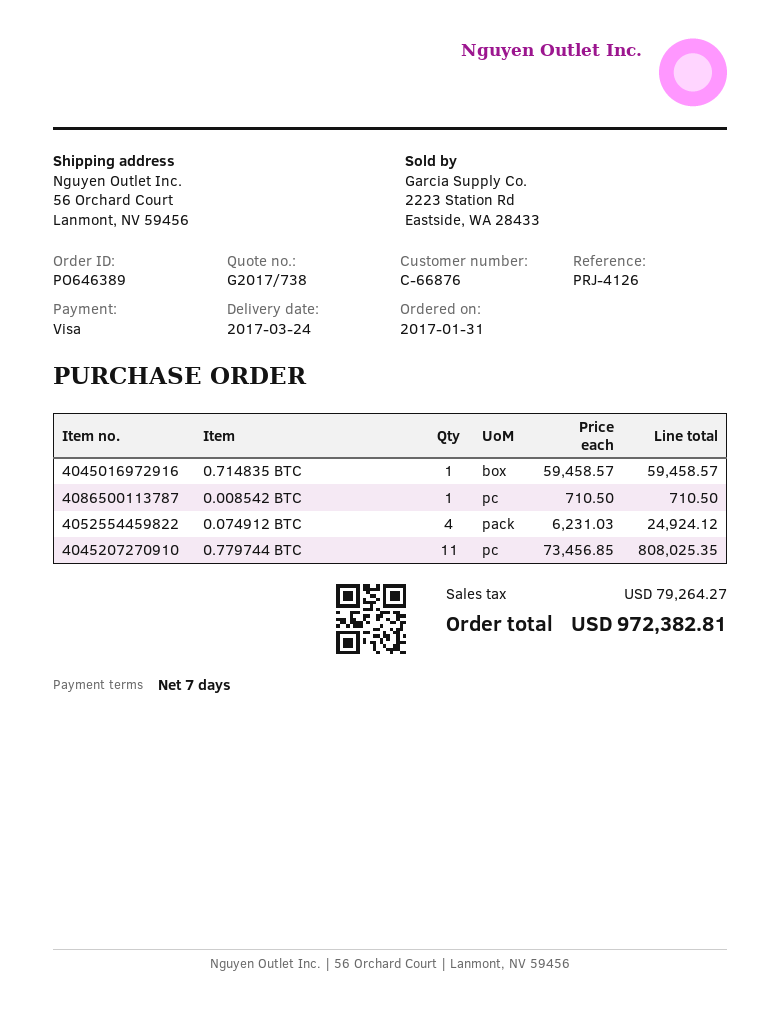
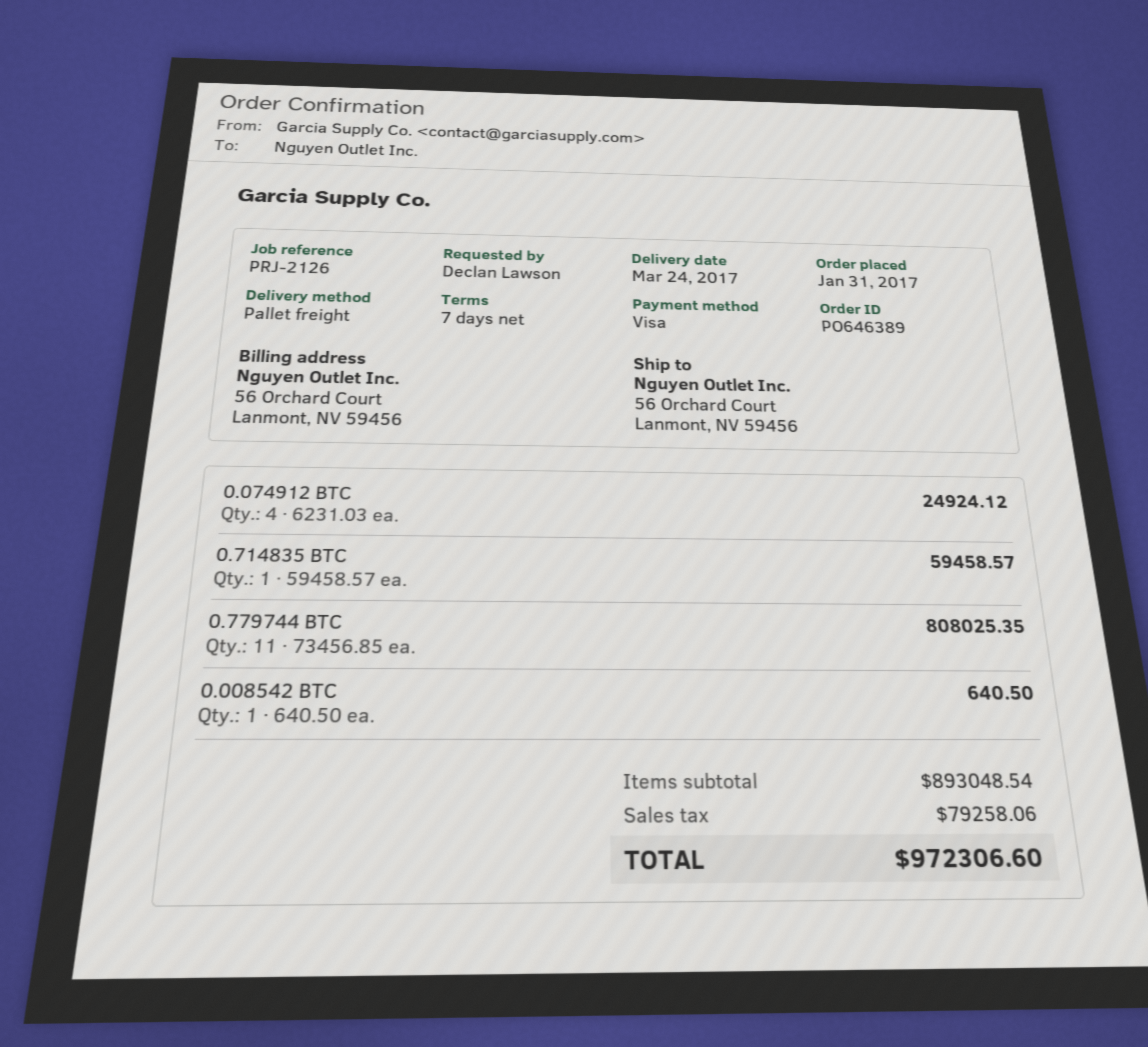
reference: PRJ-4126 -> PRJ-2126
0.008542 BTC: 1 x 710.50 = 710.50 -> 1 x 640.50 = 640.50
tax: 79264.27 -> 79258.06
total: 972382.81 -> 972306.60

